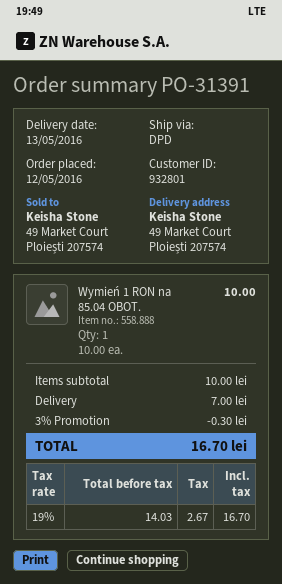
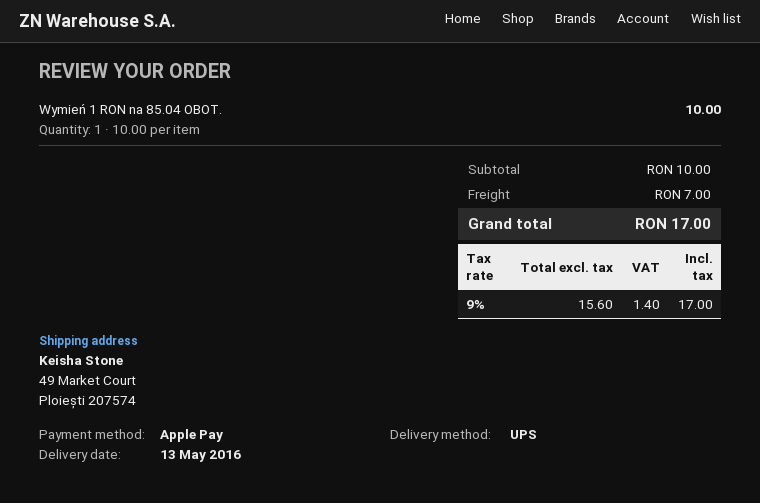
shipping method: DPD -> UPS
discount: 3% = 0.30 -> none
net: 14.03 -> 15.60
tax: 19% = 2.67 -> 9% = 1.40
total: 16.70 -> 17.00

